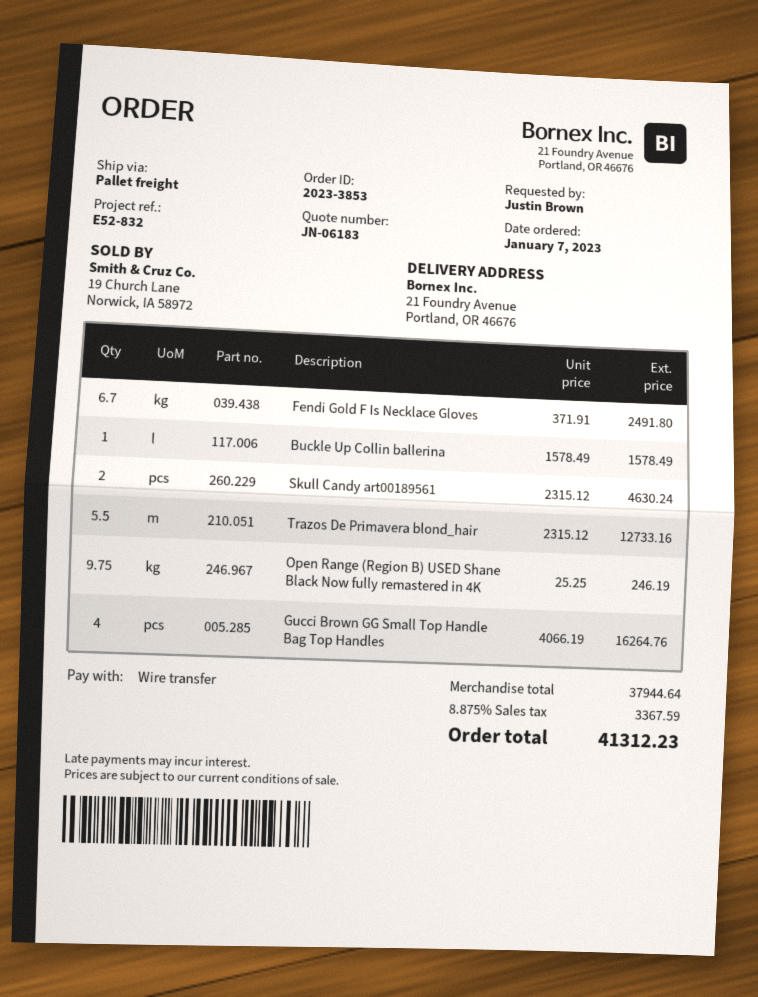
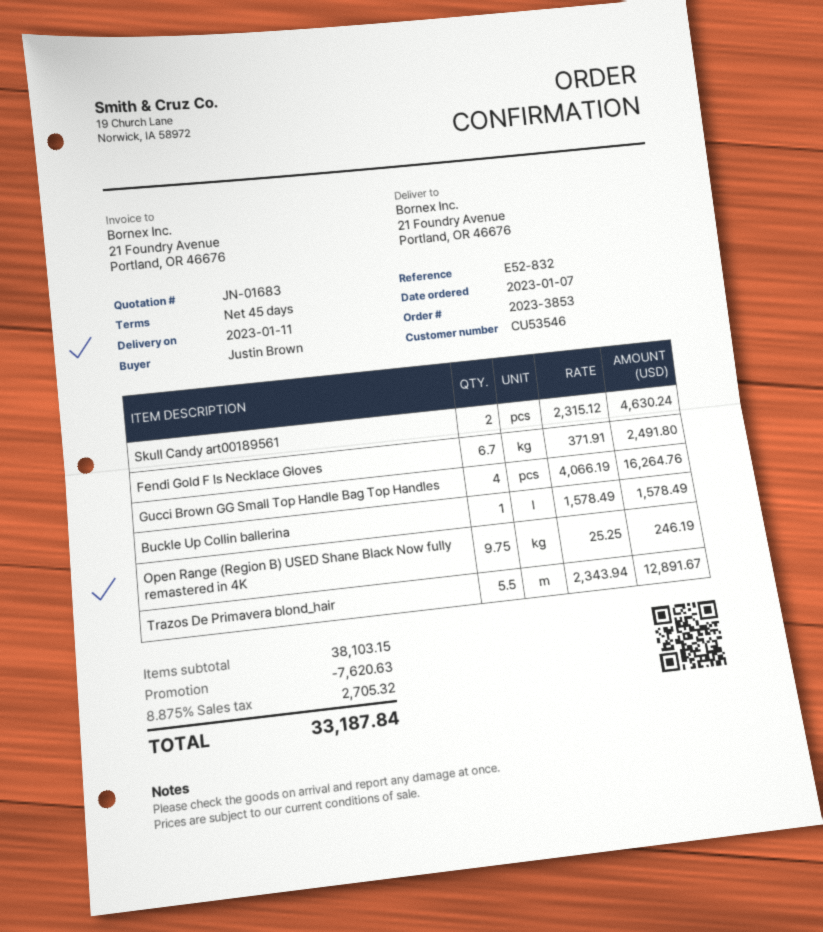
quote number: JN-06183 -> JN-01683
Trazos De Primavera blond_hair: 5.5 x 2315.12 = 12733.16 -> 5.5 x 2343.94 = 12891.67
subtotal: 37944.64 -> 38103.15
discount: none -> 7620.63
tax: 8.875% = 3367.59 -> 8.875% = 2705.32
total: 41312.23 -> 33187.84

